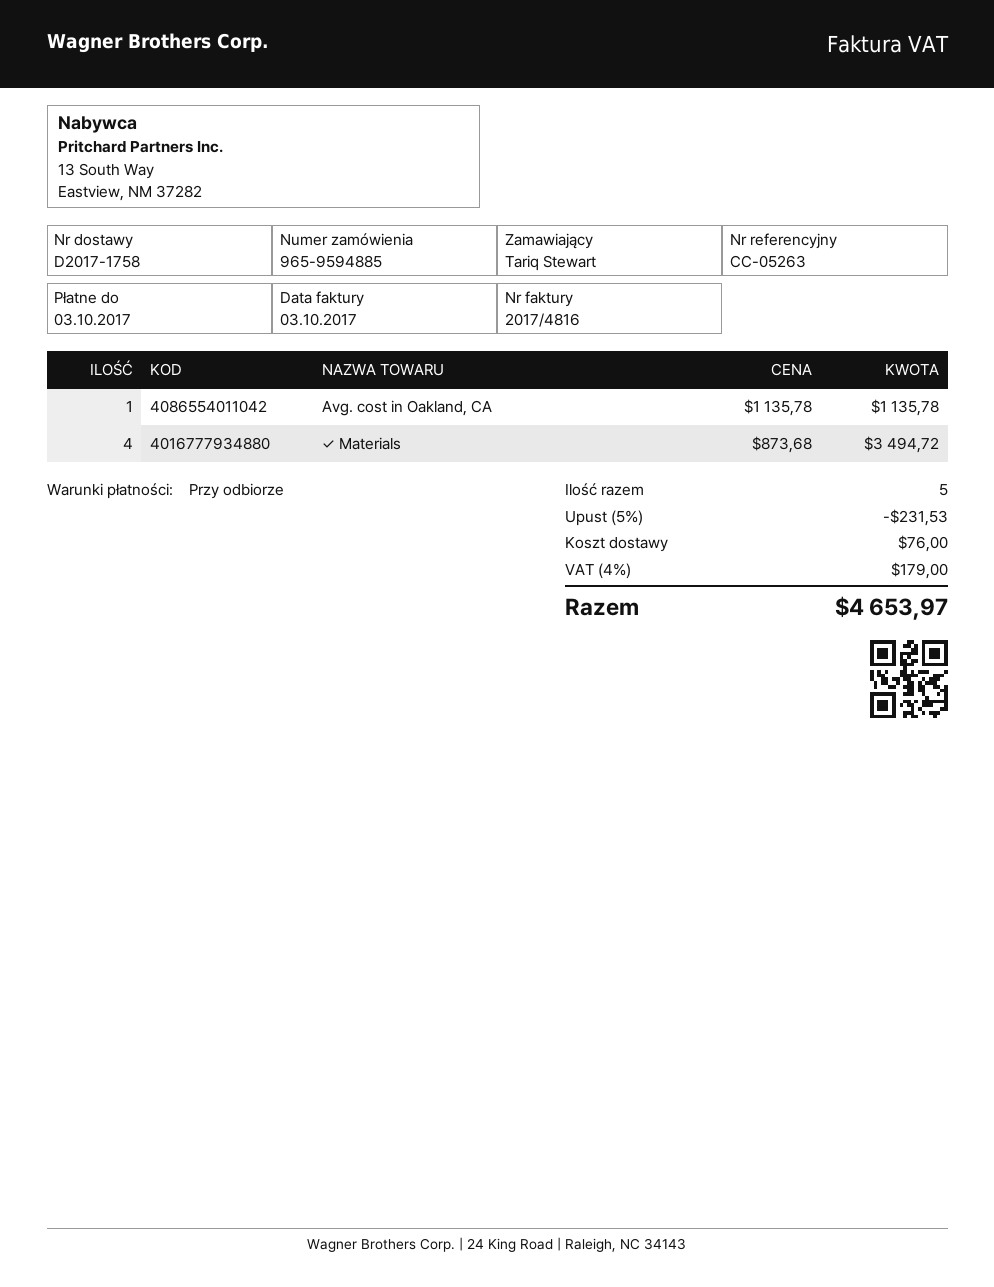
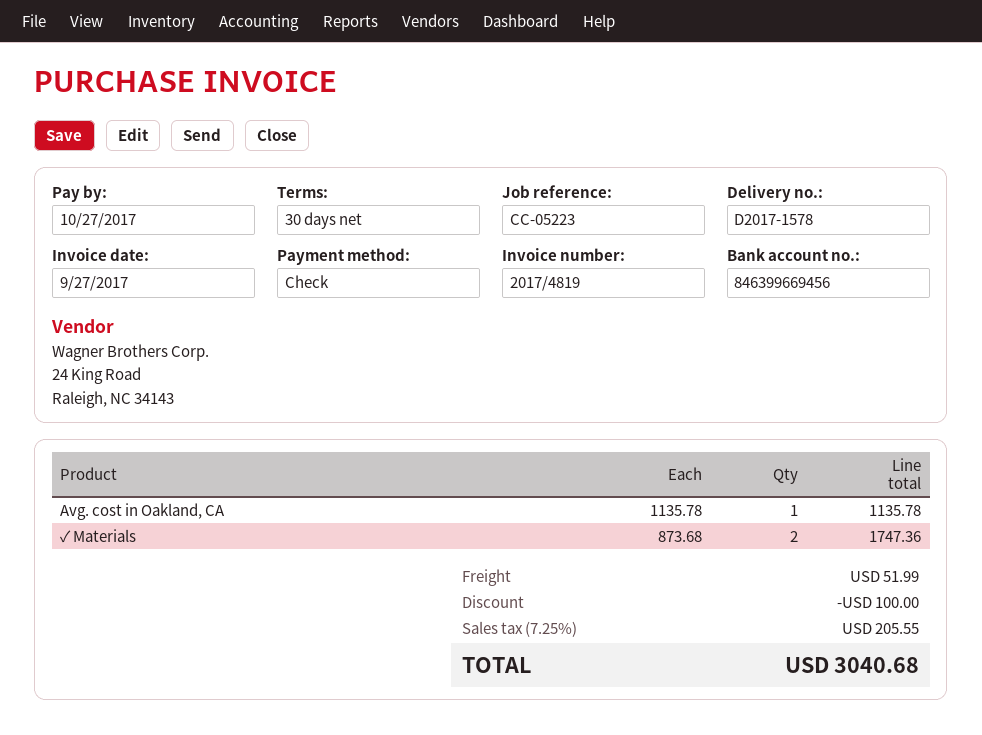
delivery note number: D2017-1758 -> D2017-1578
invoice number: 2017/4816 -> 2017/4819
invoice date: 2017-10-03 -> 2017-09-27
payment terms: on receipt -> 30 days
due date: 2017-10-03 -> 2017-10-27
reference: CC-05263 -> CC-05223
✓ Materials: 4 x 873.68 = 3494.72 -> 2 x 873.68 = 1747.36
discount: 231.53 -> 100.00
shipping: 76.00 -> 51.99
tax: 4% = 179.00 -> 7.25% = 205.55
total: 4653.97 -> 3040.68

